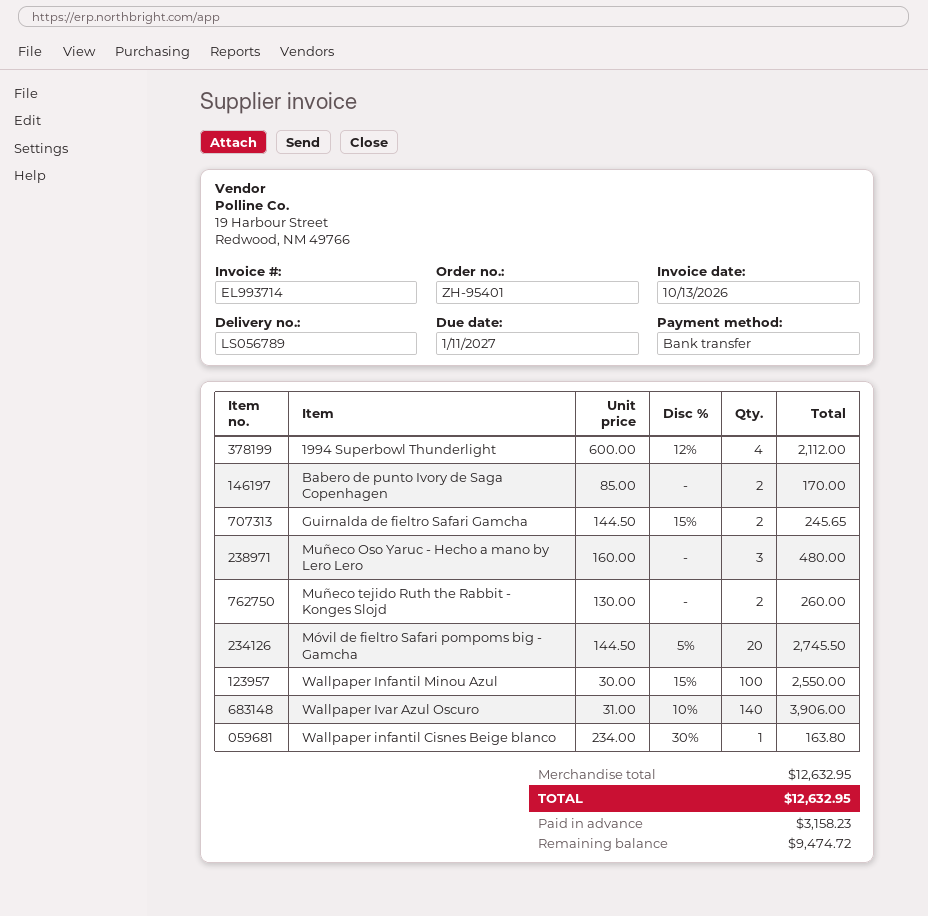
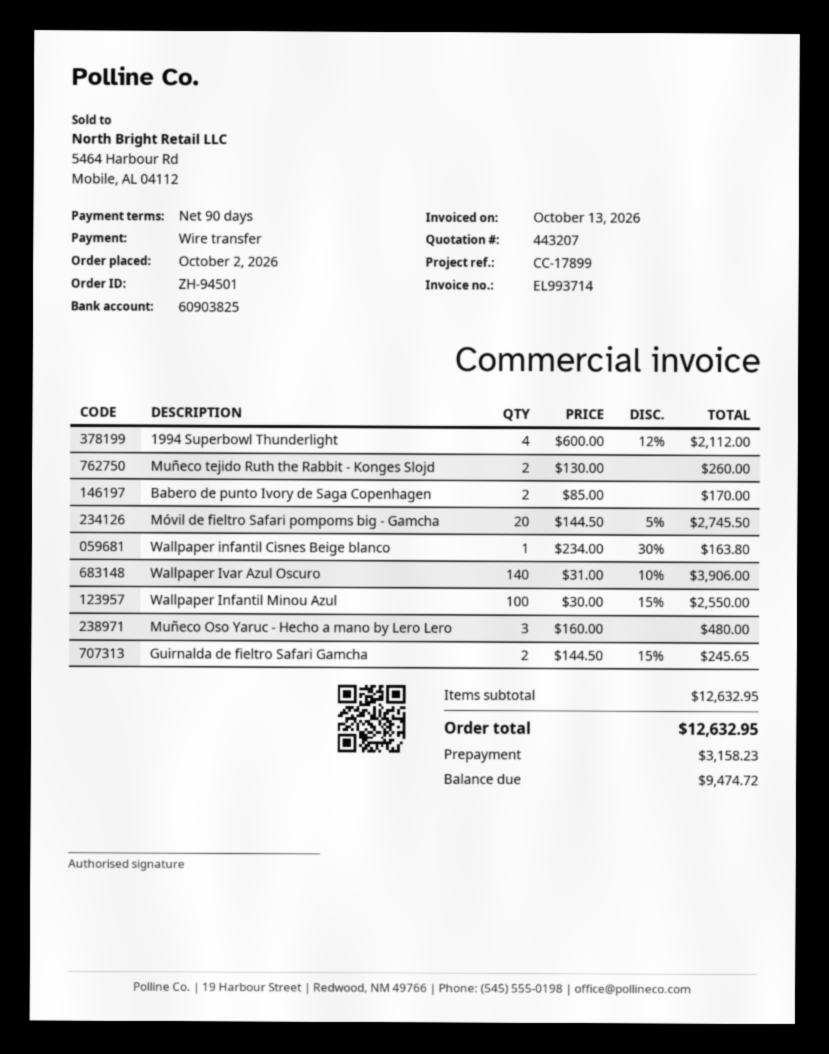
order number: ZH-95401 -> ZH-94501

